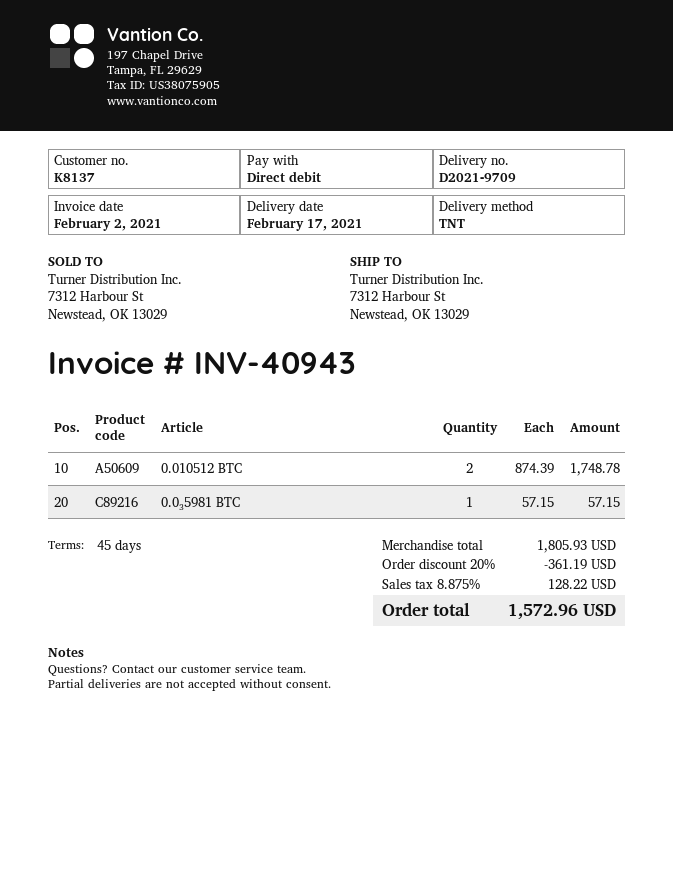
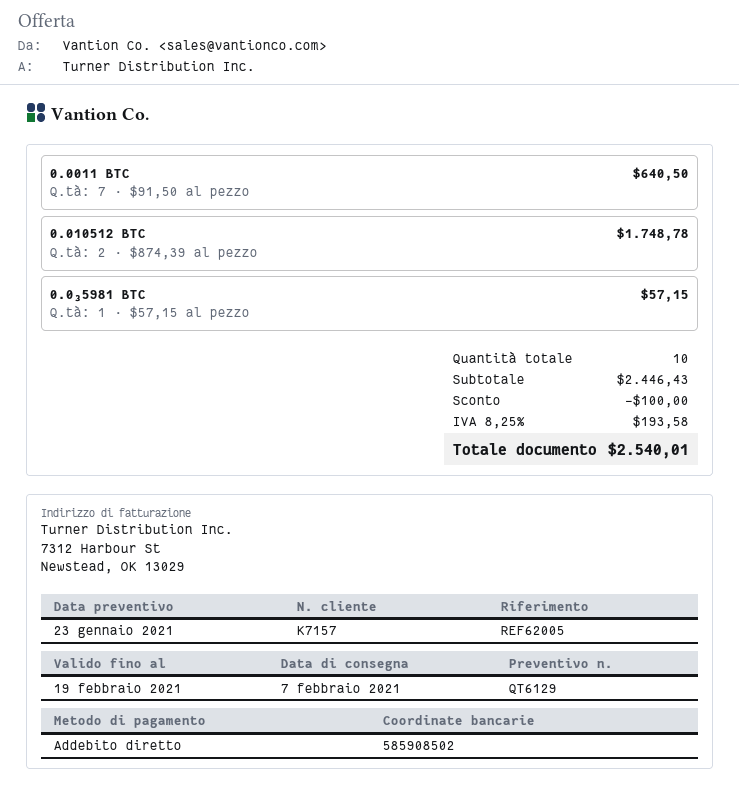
delivery date: 2021-02-17 -> 2021-02-07
customer number: K8137 -> K7157
0.0011 BTC: none -> 7 x 91.50 = 640.50
subtotal: 1805.93 -> 2446.43
discount: 361.19 -> 100.00
tax: 8.875% = 128.22 -> 8.25% = 193.58
total: 1572.96 -> 2540.01

